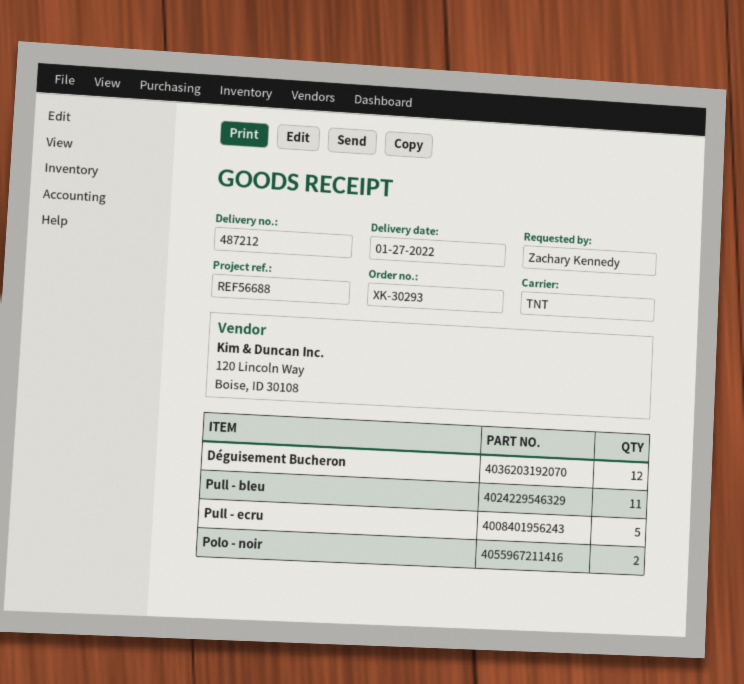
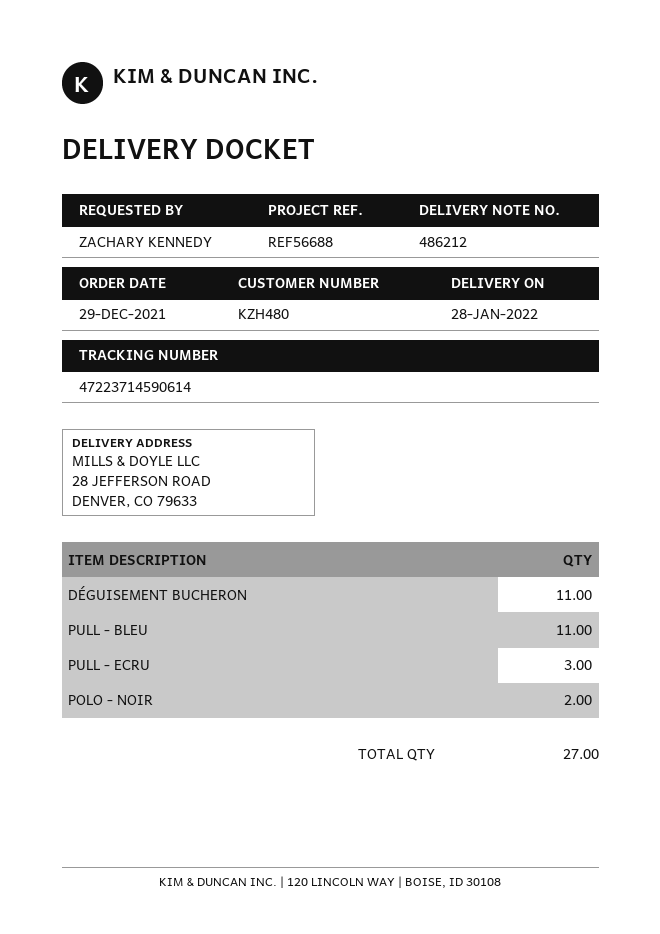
delivery note number: 487212 -> 486212
delivery date: 2022-01-27 -> 2022-01-28
Déguisement Bucheron: 12 -> 11
Pull - ecru: 5 -> 3

